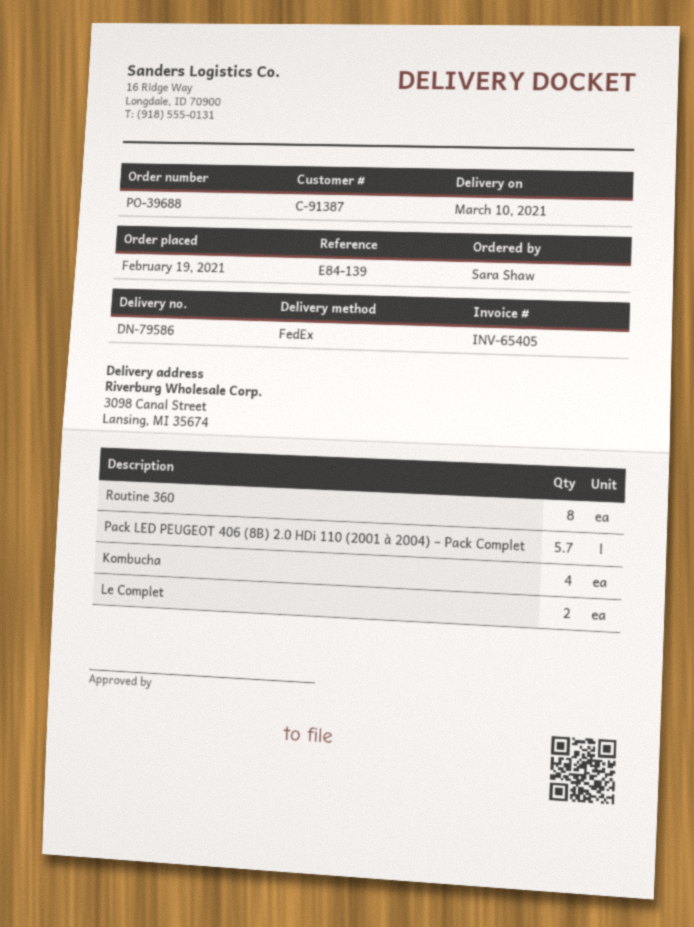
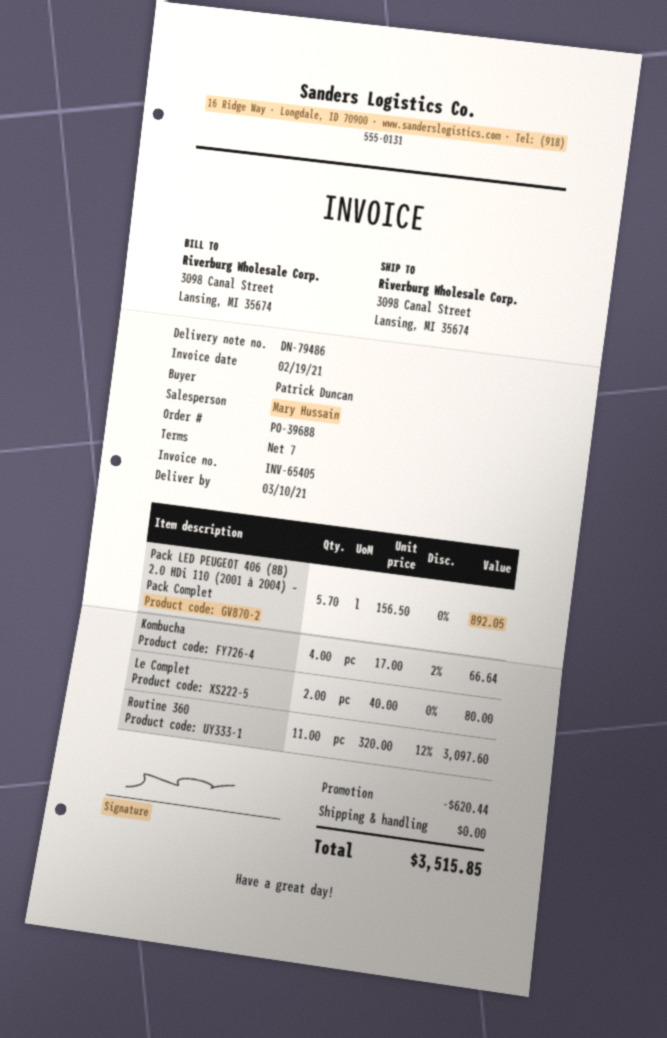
delivery note number: DN-79586 -> DN-79486
ordered by: Sara Shaw -> Patrick Duncan
Routine 360: 8 -> 11

